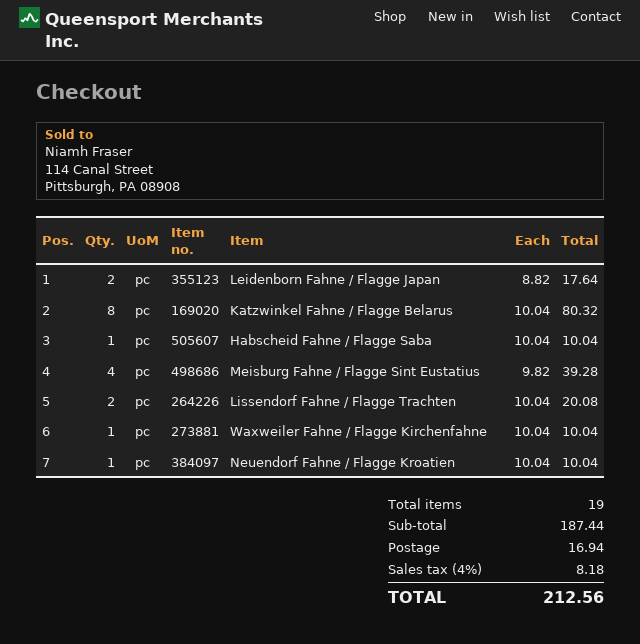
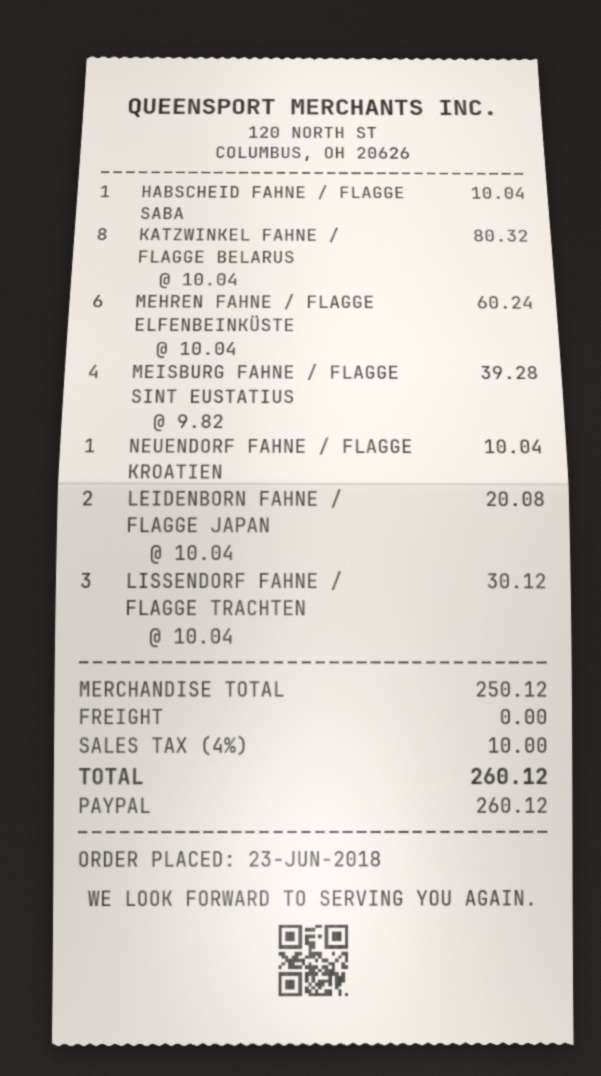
Leidenborn Fahne / Flagge Japan: 2 x 8.82 = 17.64 -> 2 x 10.04 = 20.08
Lissendorf Fahne / Flagge Trachten: 2 x 10.04 = 20.08 -> 3 x 10.04 = 30.12
Waxweiler Fahne / Flagge Kirchenfahne: 1 x 10.04 = 10.04 -> none
MEHREN FAHNE / FLAGGE ELFENBEINKÜSTE: none -> 6 x 10.04 = 60.24
subtotal: 187.44 -> 250.12
shipping: 16.94 -> 0.00
tax: 4% = 8.18 -> 4% = 10.00
total: 212.56 -> 260.12

